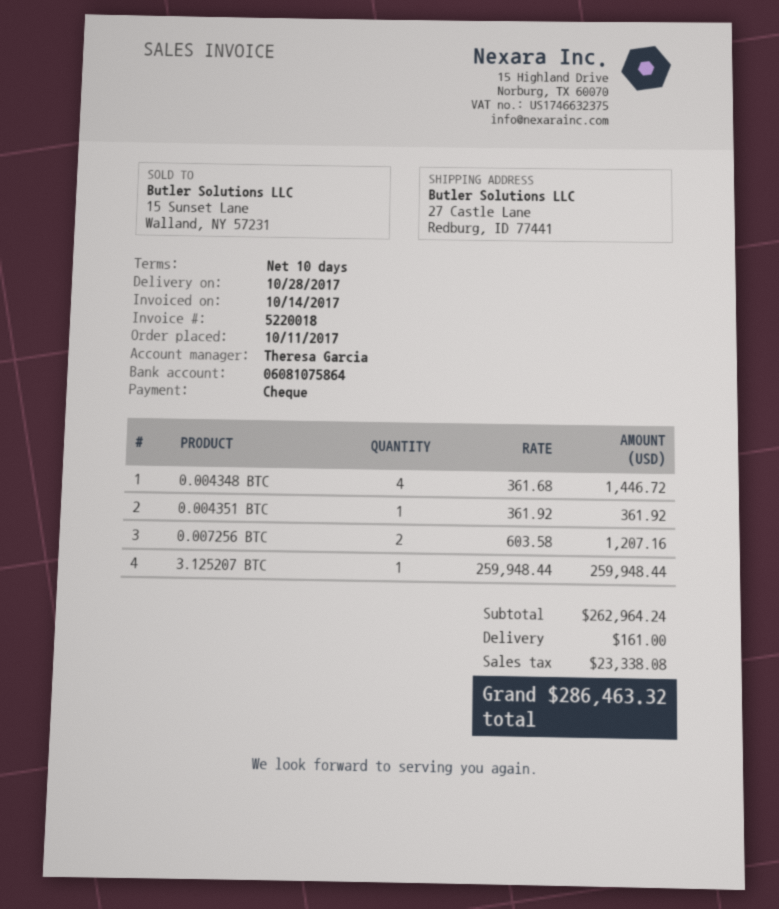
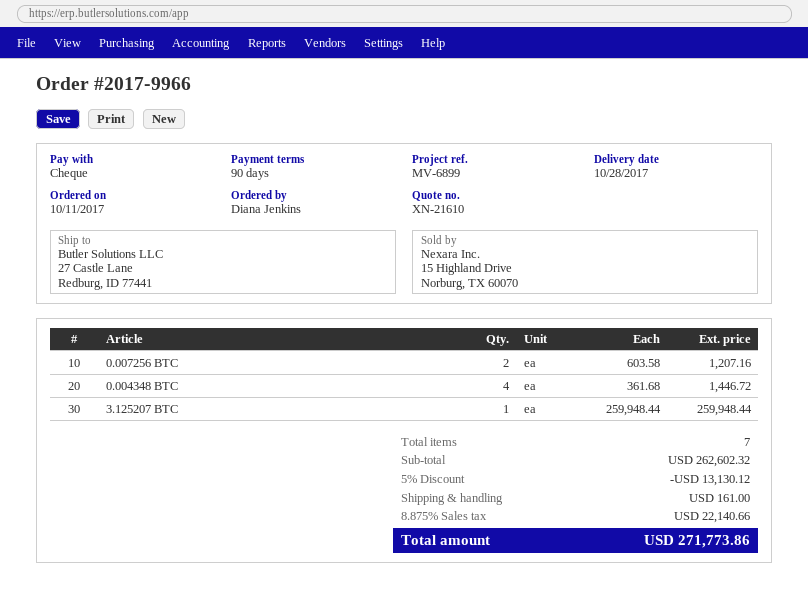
payment terms: 10 days -> 90 days
0.004351 BTC: 1 x 361.92 = 361.92 -> none
subtotal: 262964.24 -> 262602.32
discount: none -> 5% = 13130.12
tax: 23338.08 -> 22140.66
total: 286463.32 -> 271773.86

